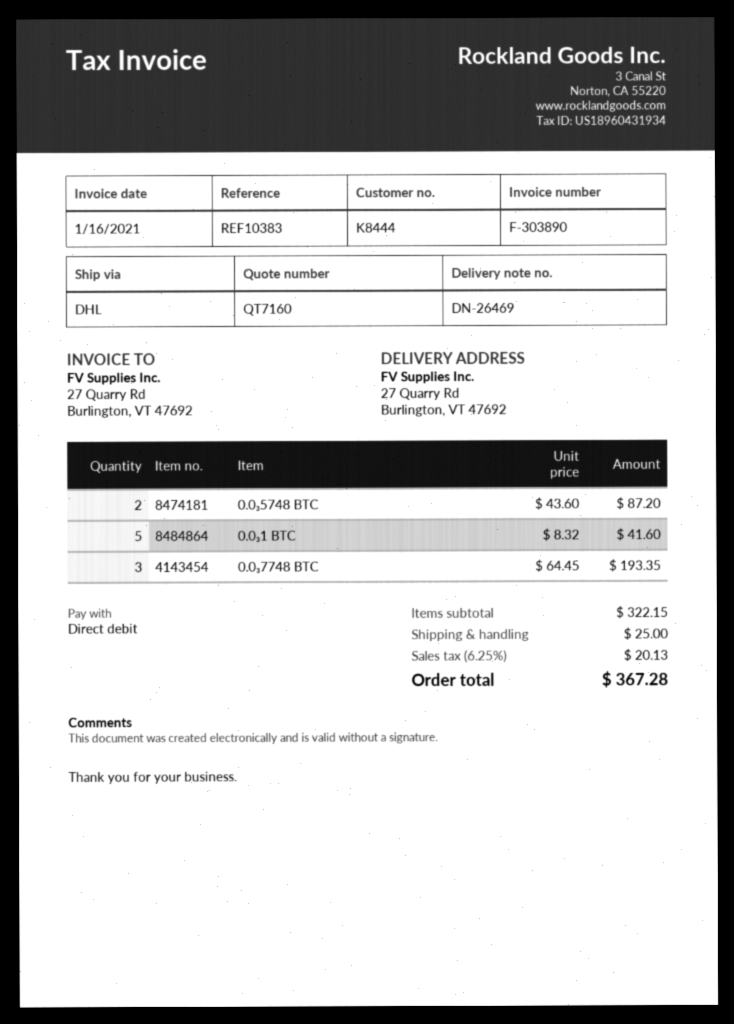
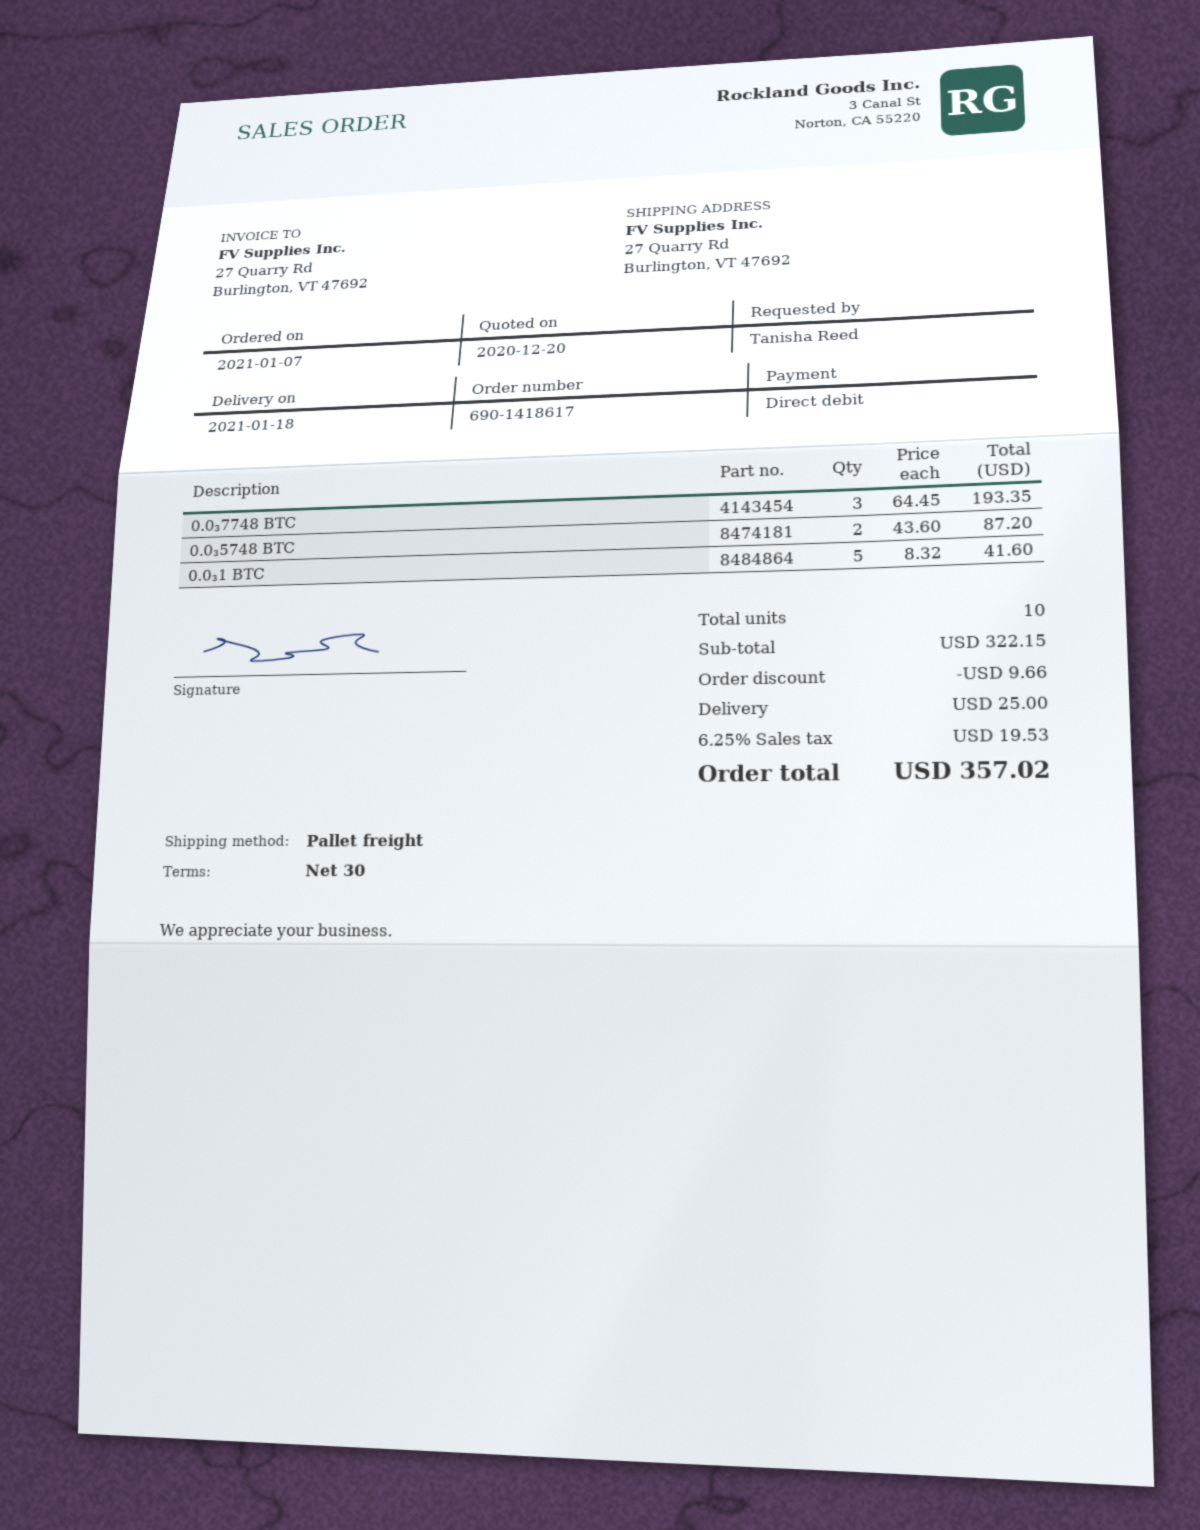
shipping method: DHL -> pallet freight
discount: none -> 9.66
tax: 6.25% = 20.13 -> 6.25% = 19.53
total: 367.28 -> 357.02

